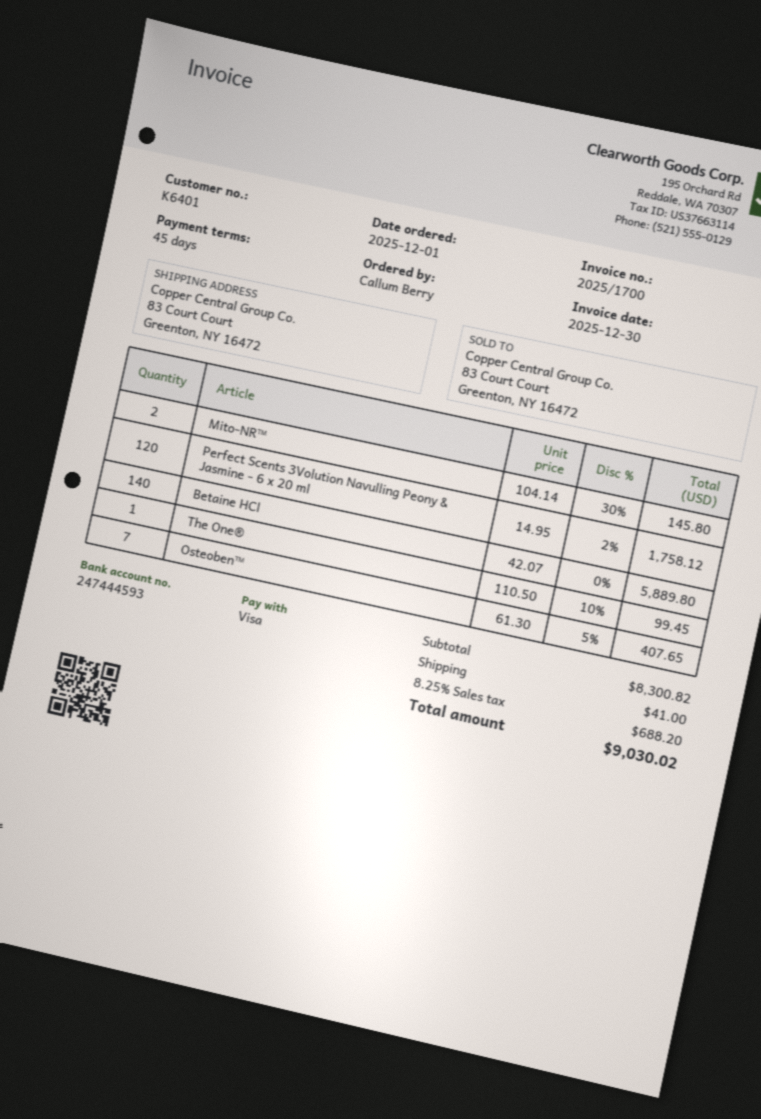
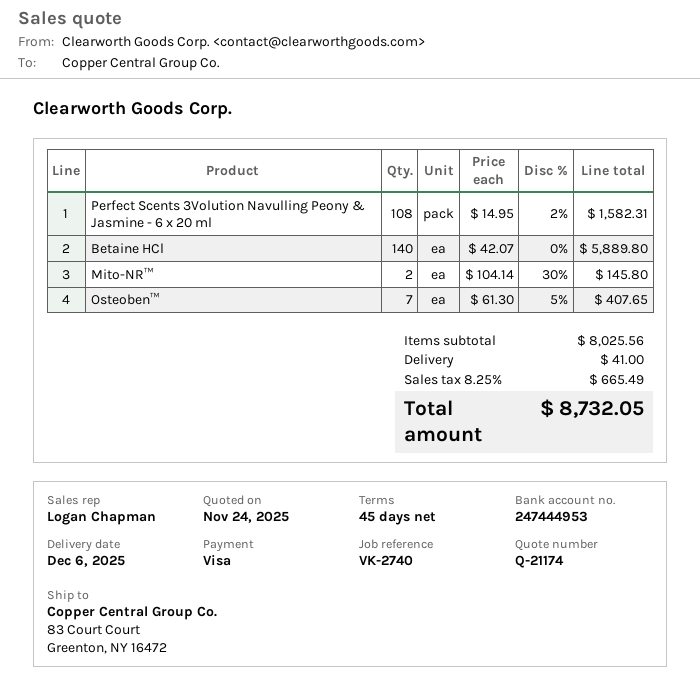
bank account: 247444593 -> 247444953
Perfect Scents 3Volution Navulling Peony & Jasmine - 6 x 20 ml: 120 x 14.95 - 2% = 1758.12 -> 108 x 14.95 - 2% = 1582.31
The One®: 1 x 110.50 - 10% = 99.45 -> none
subtotal: 8300.82 -> 8025.56
tax: 8.25% = 688.20 -> 8.25% = 665.49
total: 9030.02 -> 8732.05

